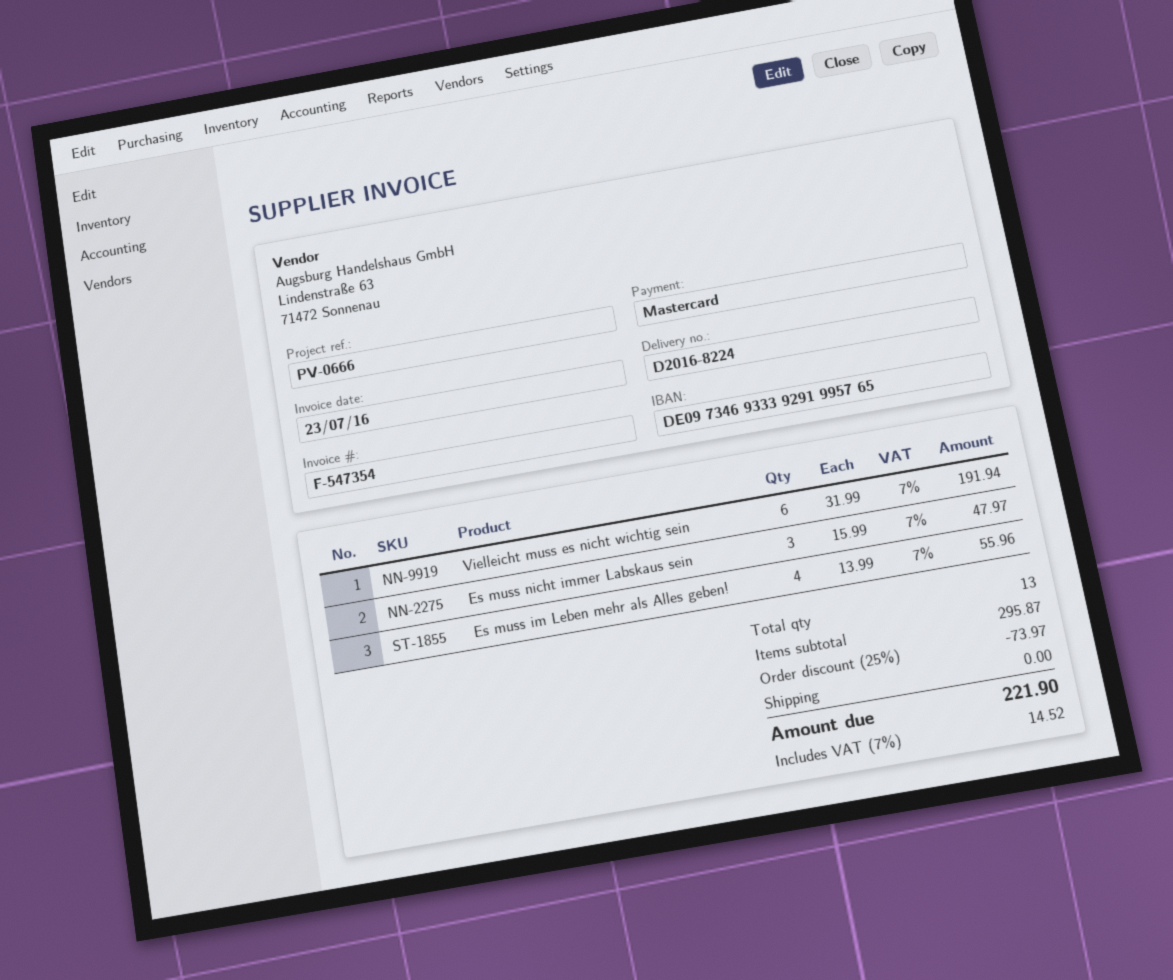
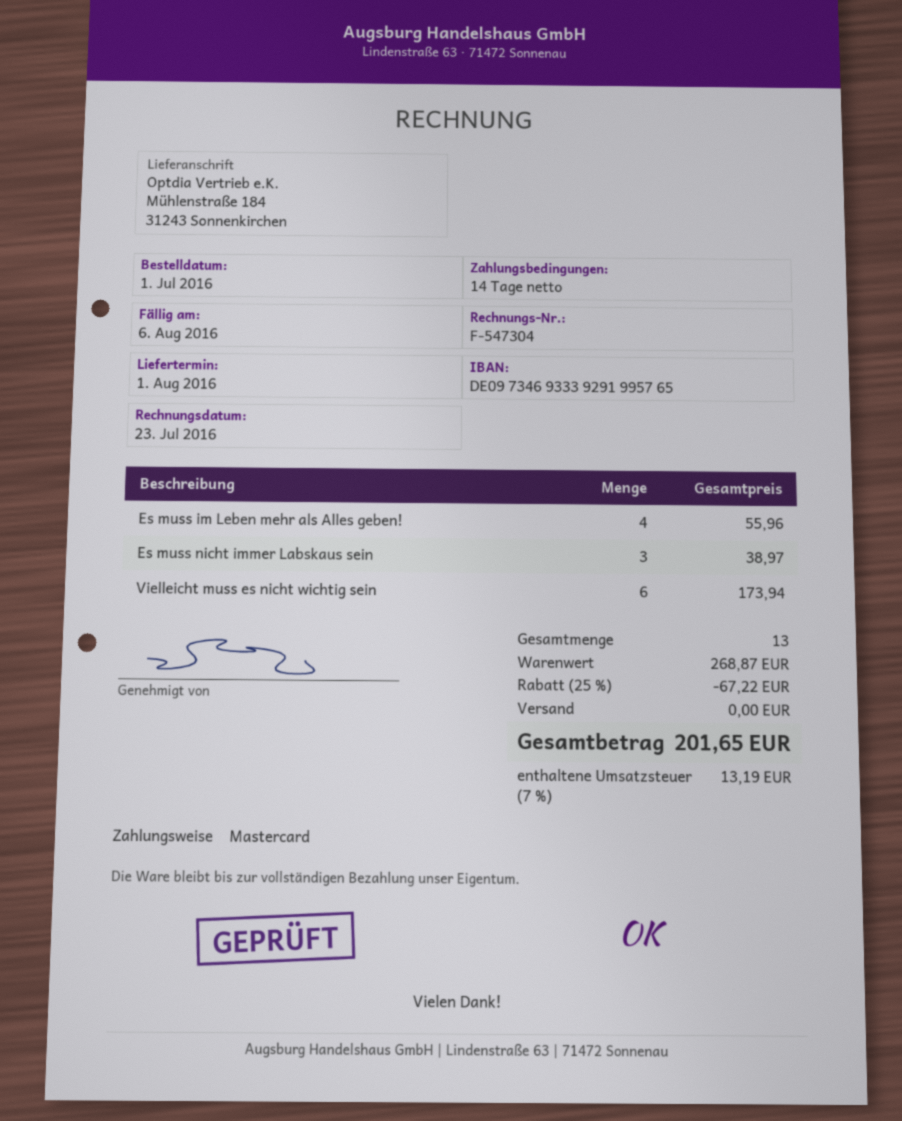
invoice number: F-547354 -> F-547304
Vielleicht muss es nicht wichtig sein: 6 for 191.94 -> 6 for 173.94
Es muss nicht immer Labskaus sein: 3 for 47.97 -> 3 for 38.97
subtotal: 295.87 -> 268.87
discount: 25% = 73.97 -> 25% = 67.22
tax: 7% = 14.52 -> 7% = 13.19
total: 221.90 -> 201.65

